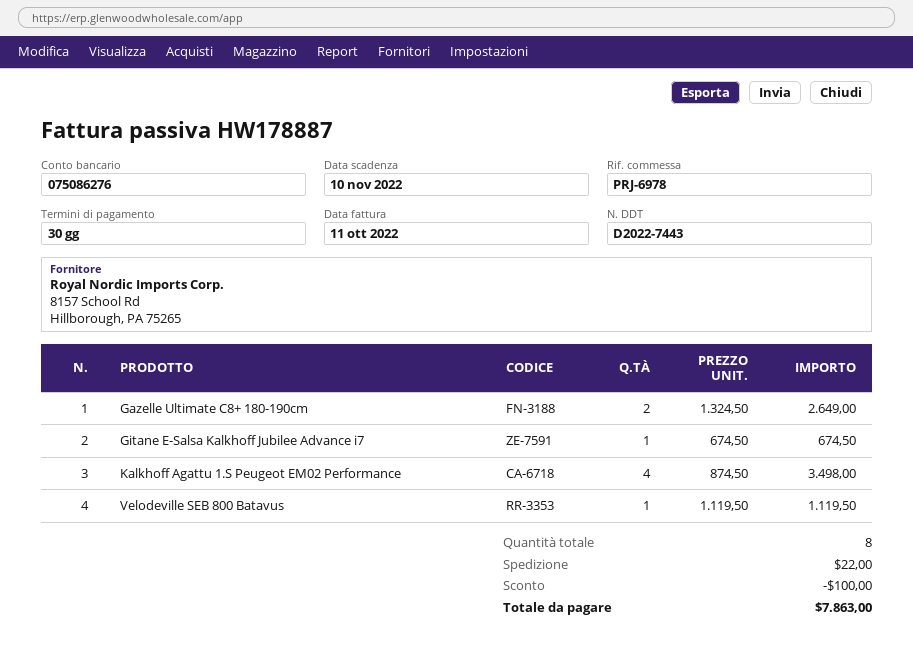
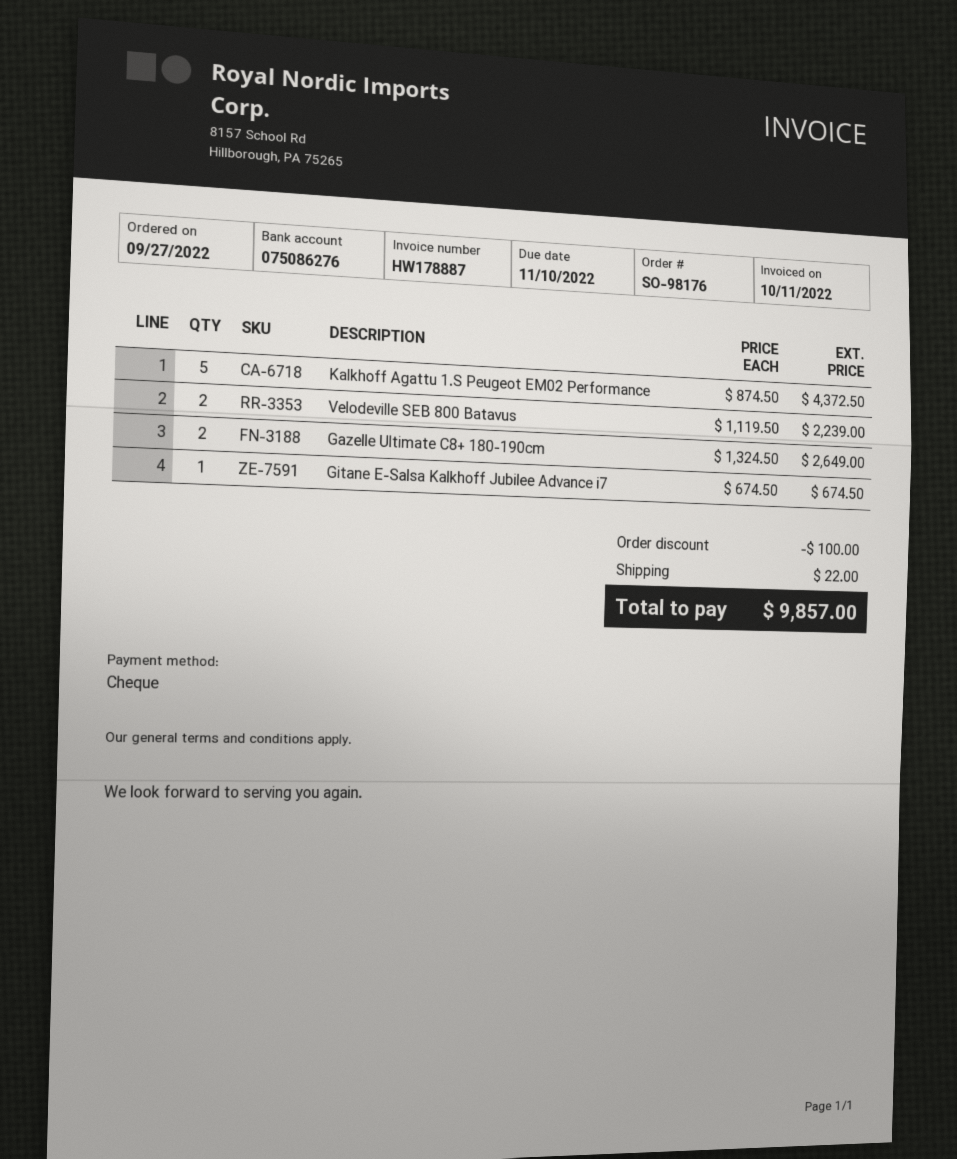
Kalkhoff Agattu 1.S Peugeot EM02 Performance: 4 x 874.50 = 3498.00 -> 5 x 874.50 = 4372.50
Velodeville SEB 800 Batavus: 1 x 1119.50 = 1119.50 -> 2 x 1119.50 = 2239.00
total: 7863.00 -> 9857.00

